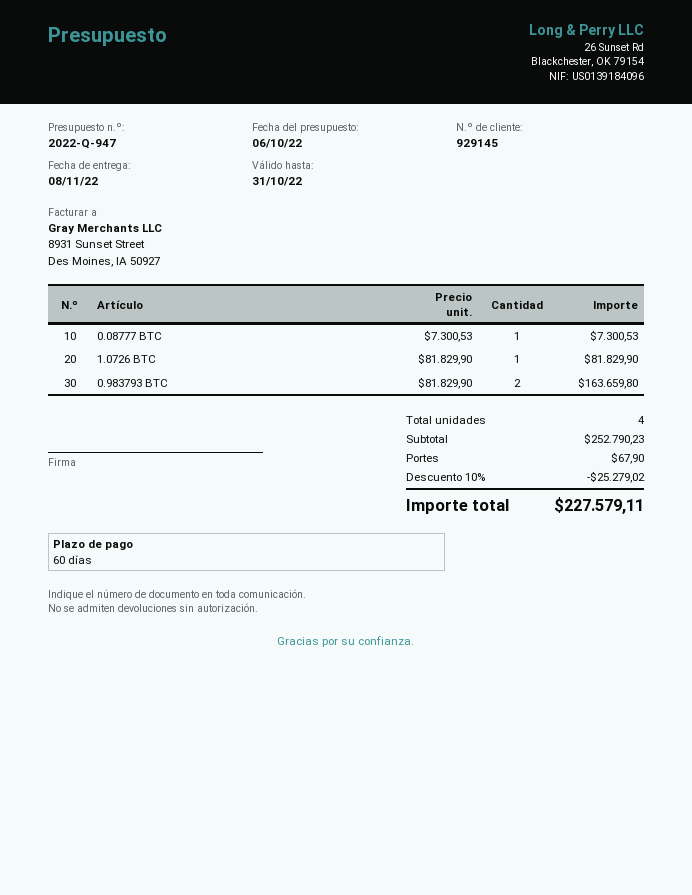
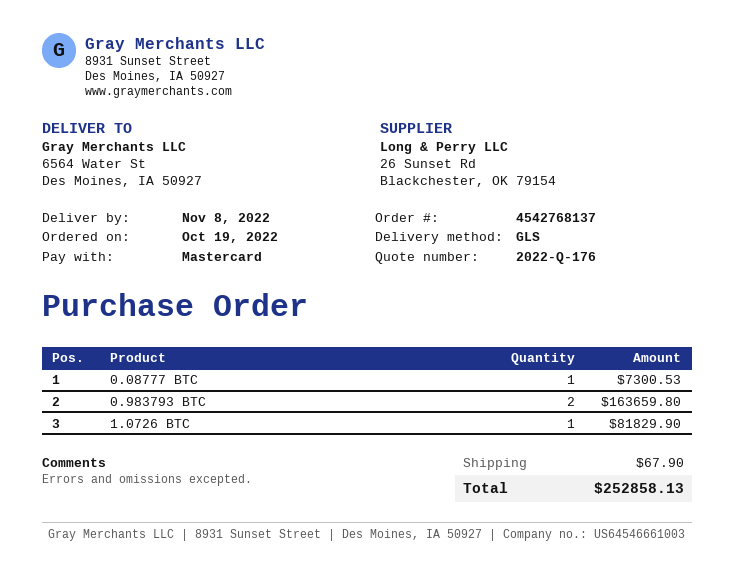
quote number: 2022-Q-947 -> 2022-Q-176
discount: 10% = 25279.02 -> none
total: 227579.11 -> 252858.13

